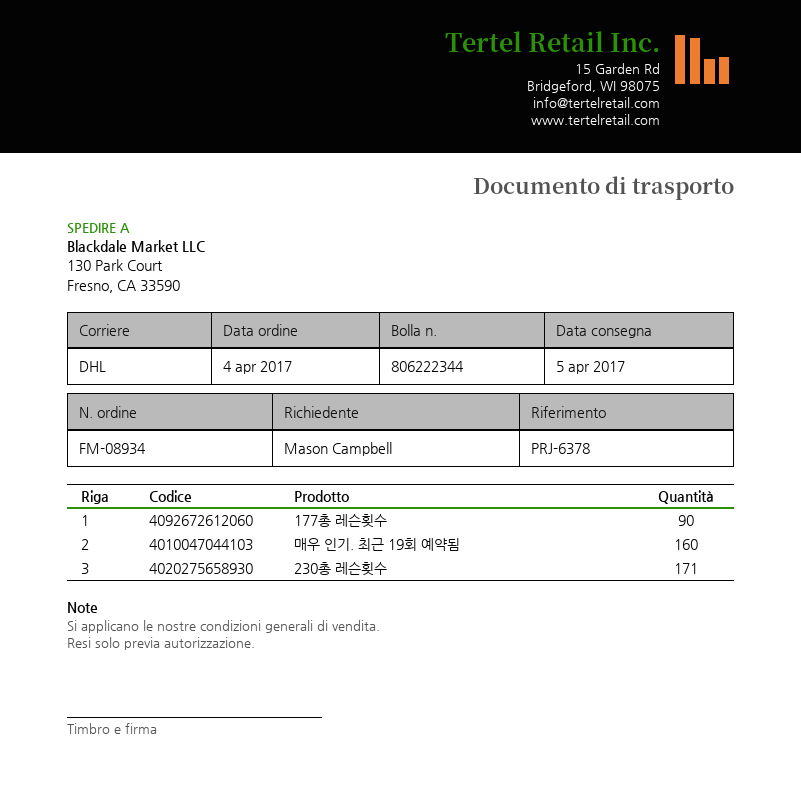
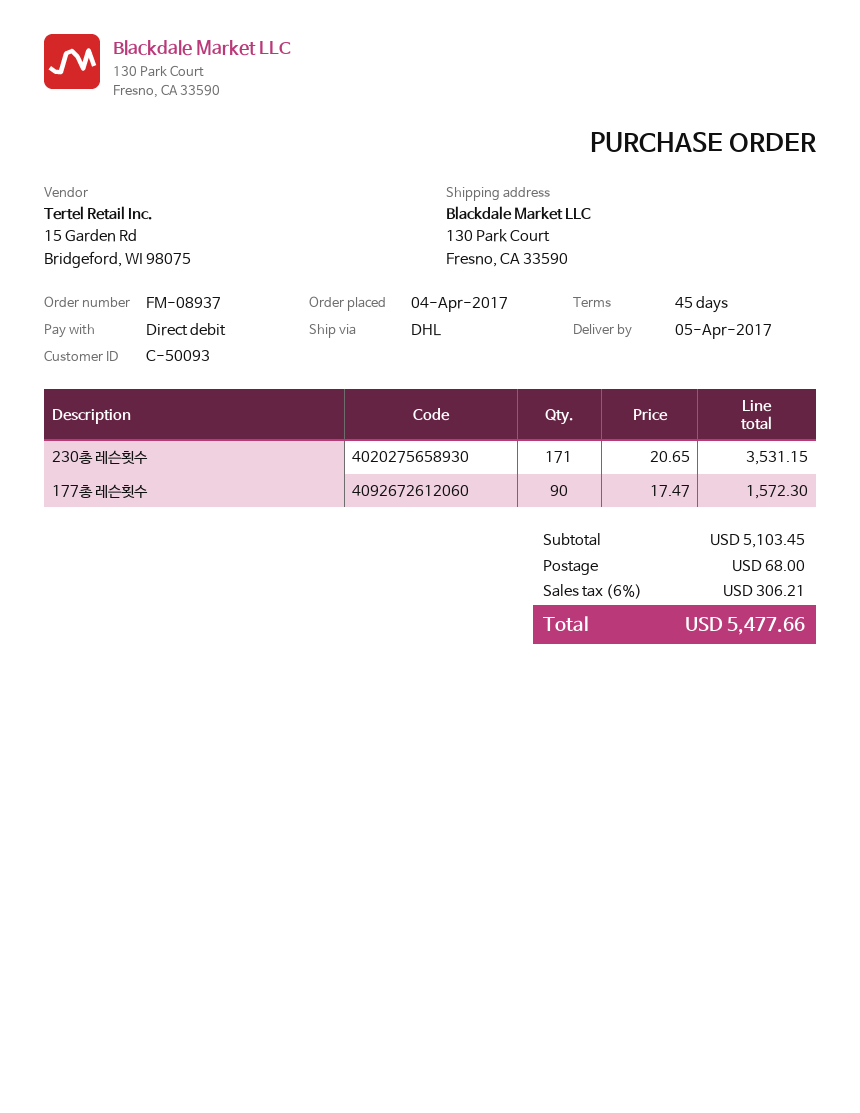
order number: FM-08934 -> FM-08937
매우 인기. 최근 19회 예약됨: 160 -> none

